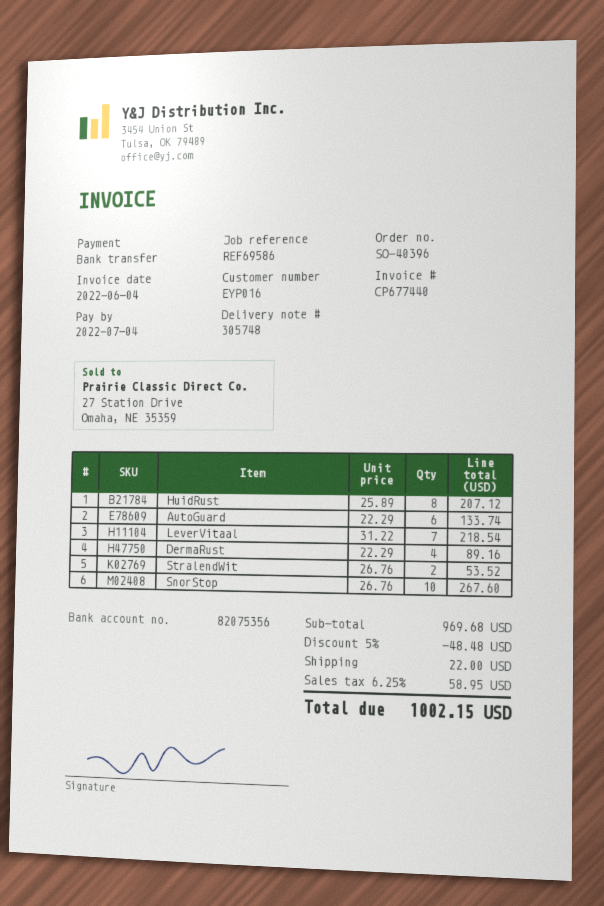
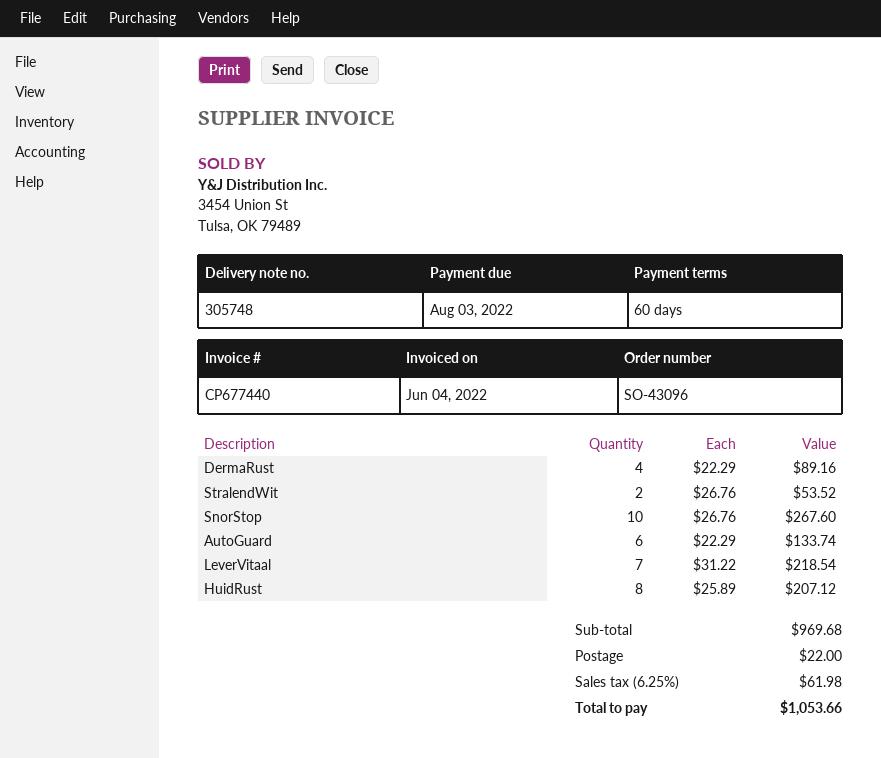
order number: SO-40396 -> SO-43096
due date: 2022-07-04 -> 2022-08-03
discount: 5% = 48.48 -> none
tax: 6.25% = 58.95 -> 6.25% = 61.98
total: 1002.15 -> 1053.66

